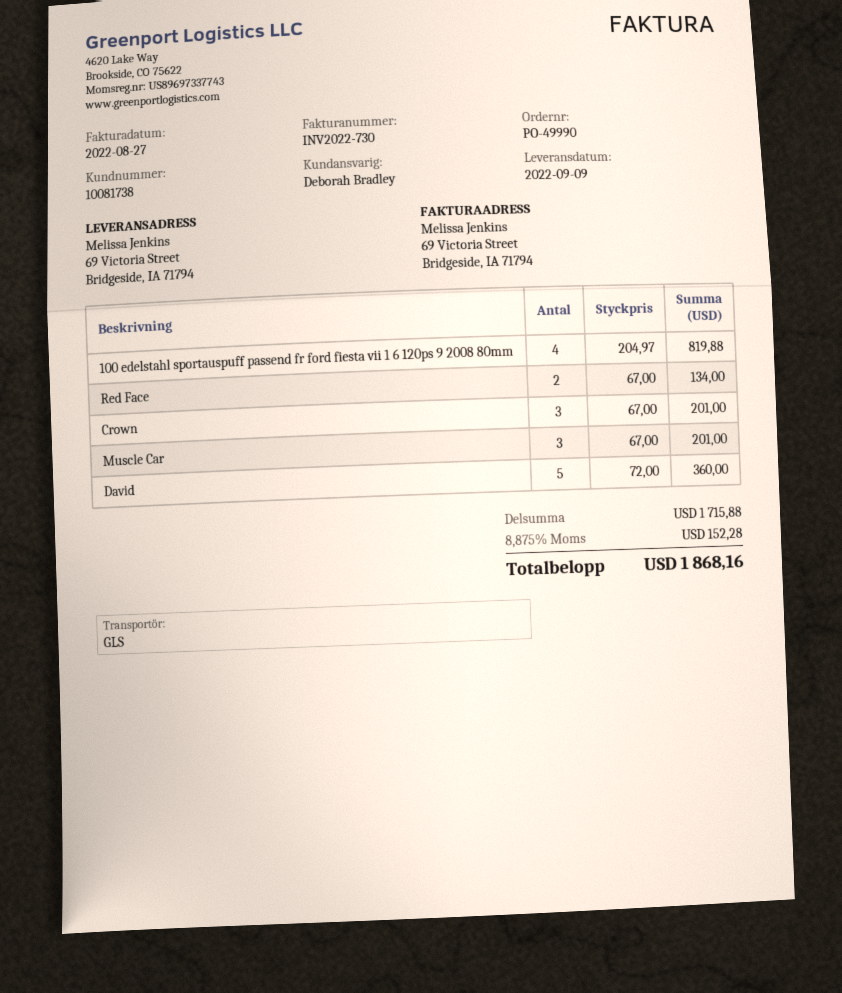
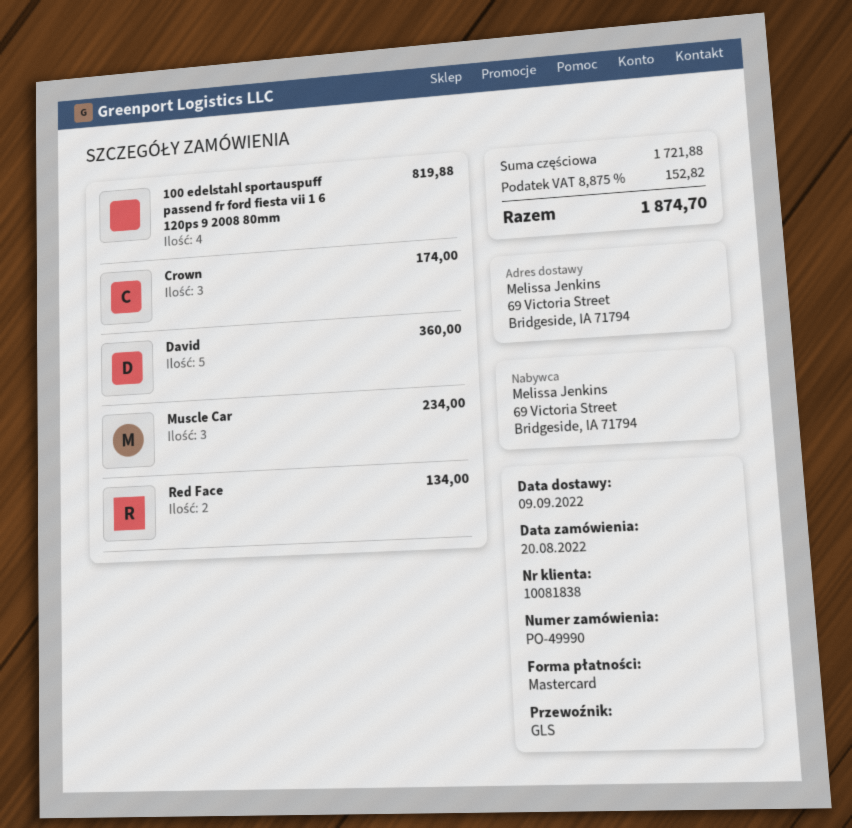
customer number: 10081738 -> 10081838
Crown: 3 for 201.00 -> 3 for 174.00
Muscle Car: 3 for 201.00 -> 3 for 234.00
subtotal: 1715.88 -> 1721.88
tax: 8.875% = 152.28 -> 8.875% = 152.82
total: 1868.16 -> 1874.70

